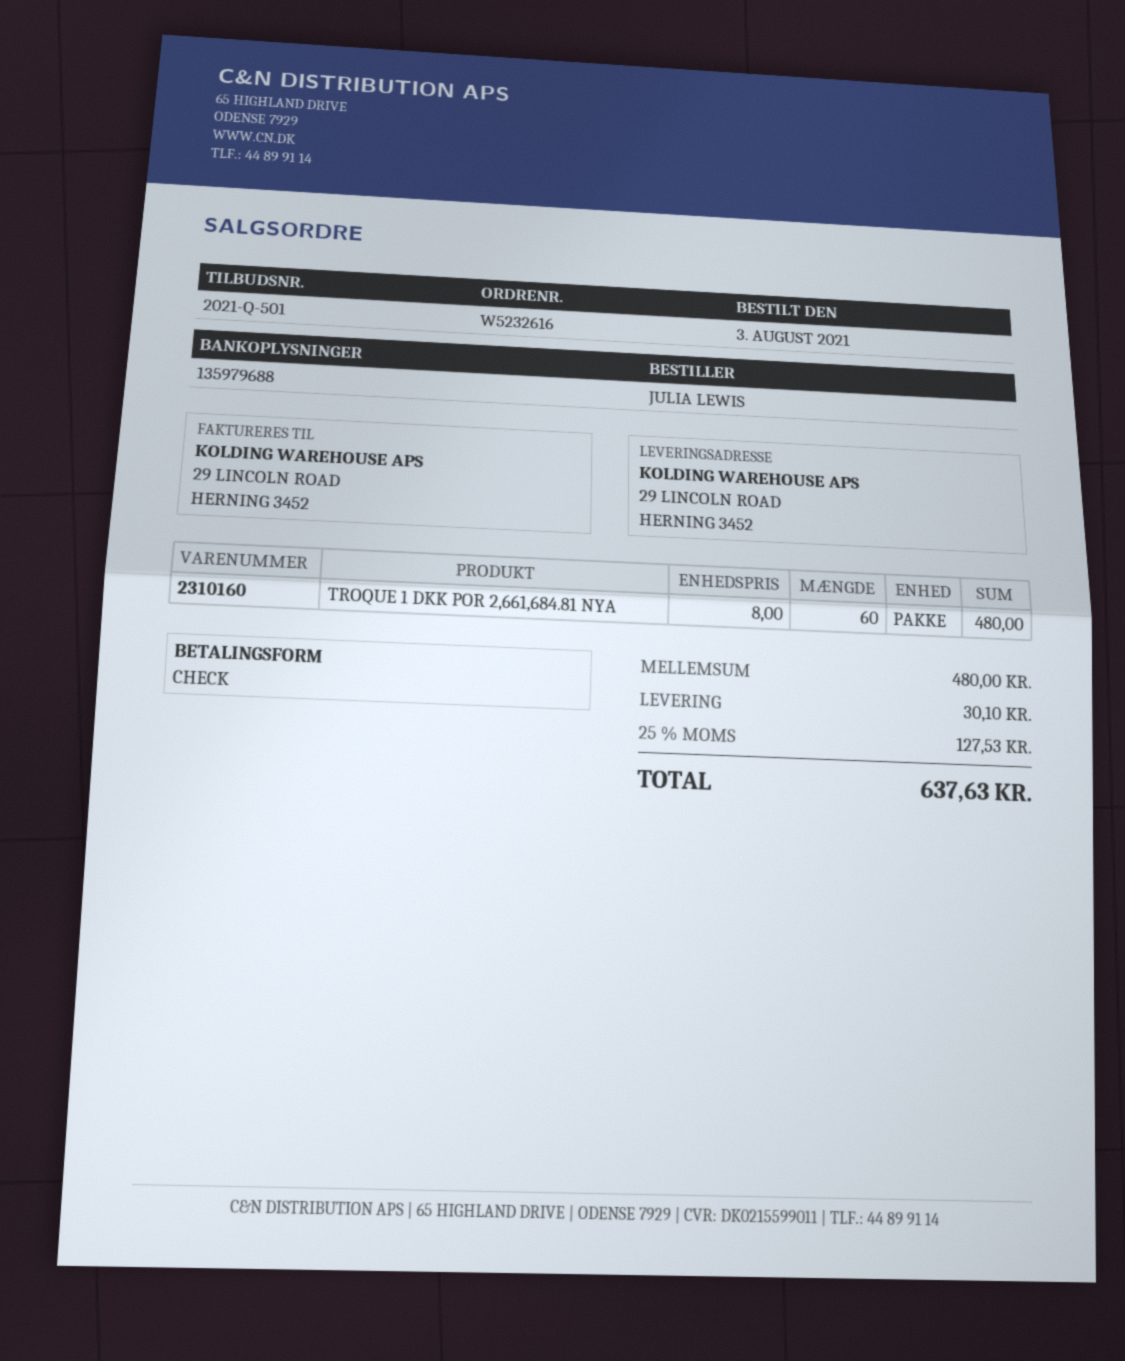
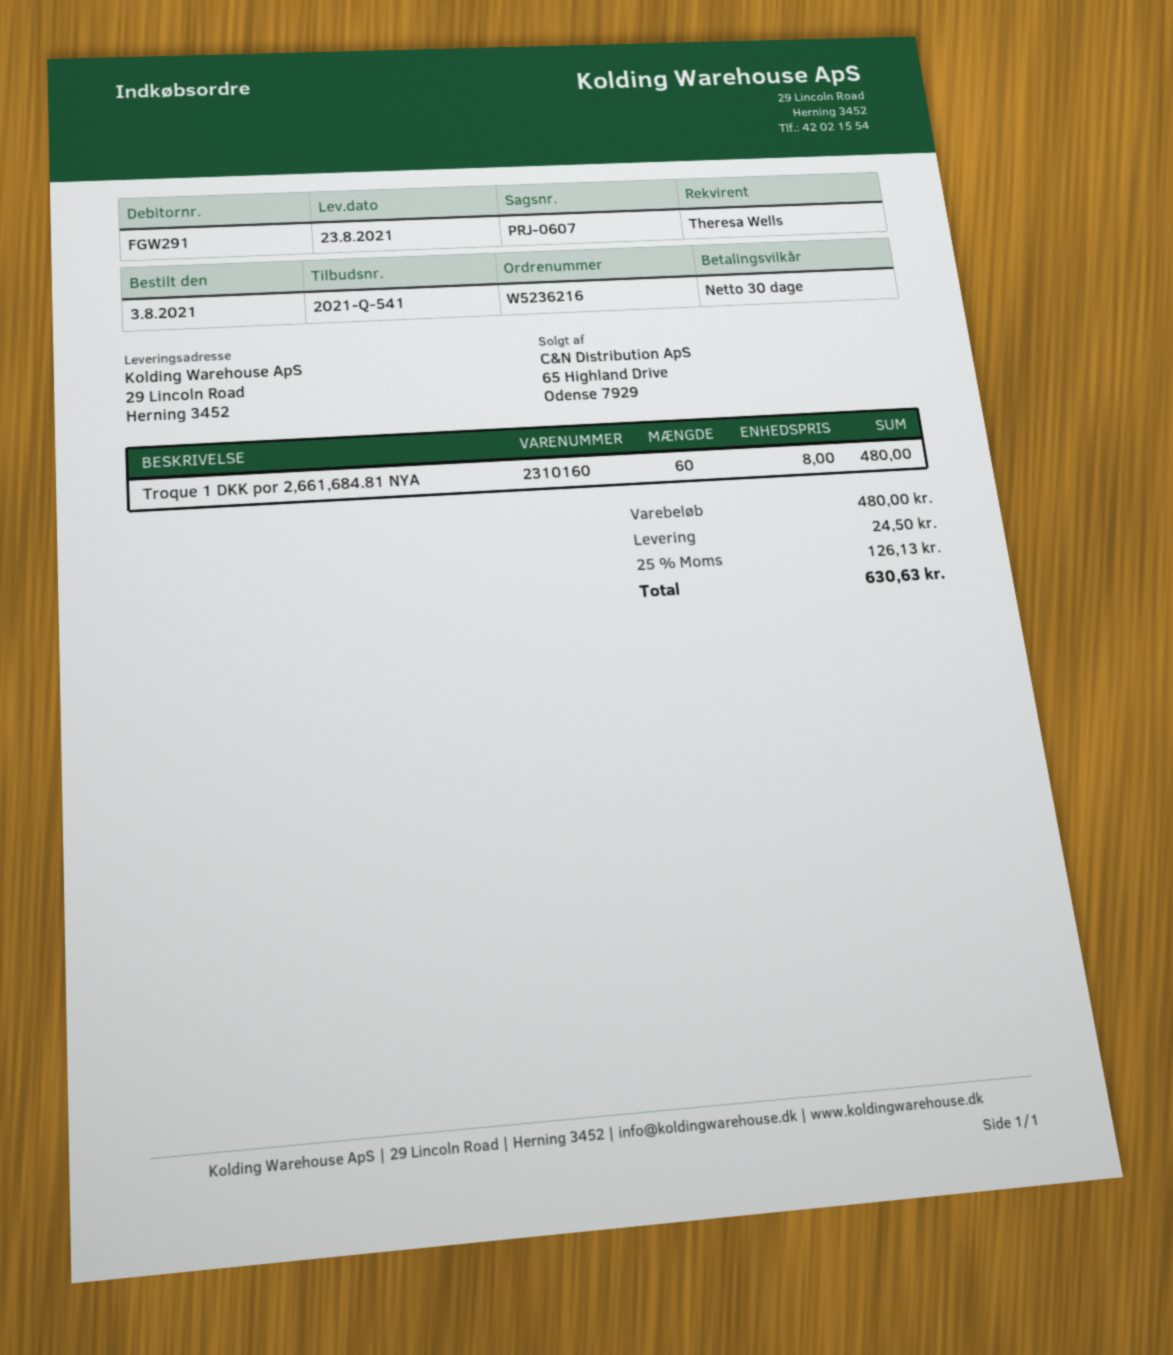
quote number: 2021-Q-501 -> 2021-Q-541
order number: W5232616 -> W5236216
ordered by: JULIA LEWIS -> Theresa Wells
shipping: 30.10 -> 24.50
tax: 25% = 127.53 -> 25% = 126.13
total: 637.63 -> 630.63

